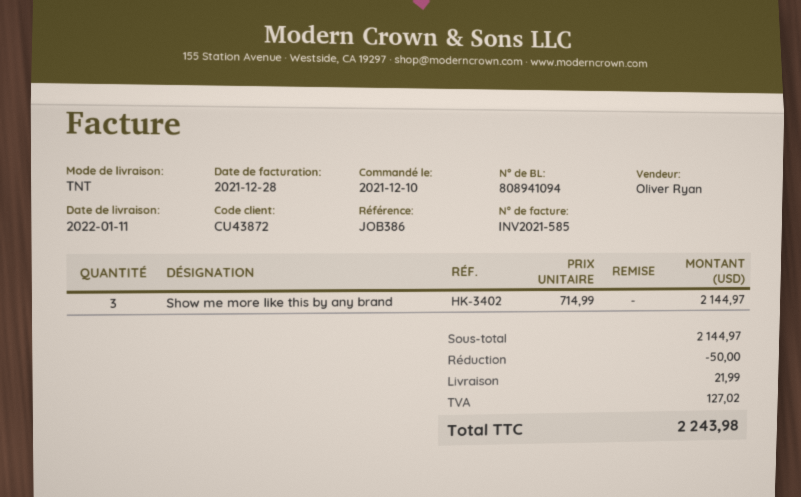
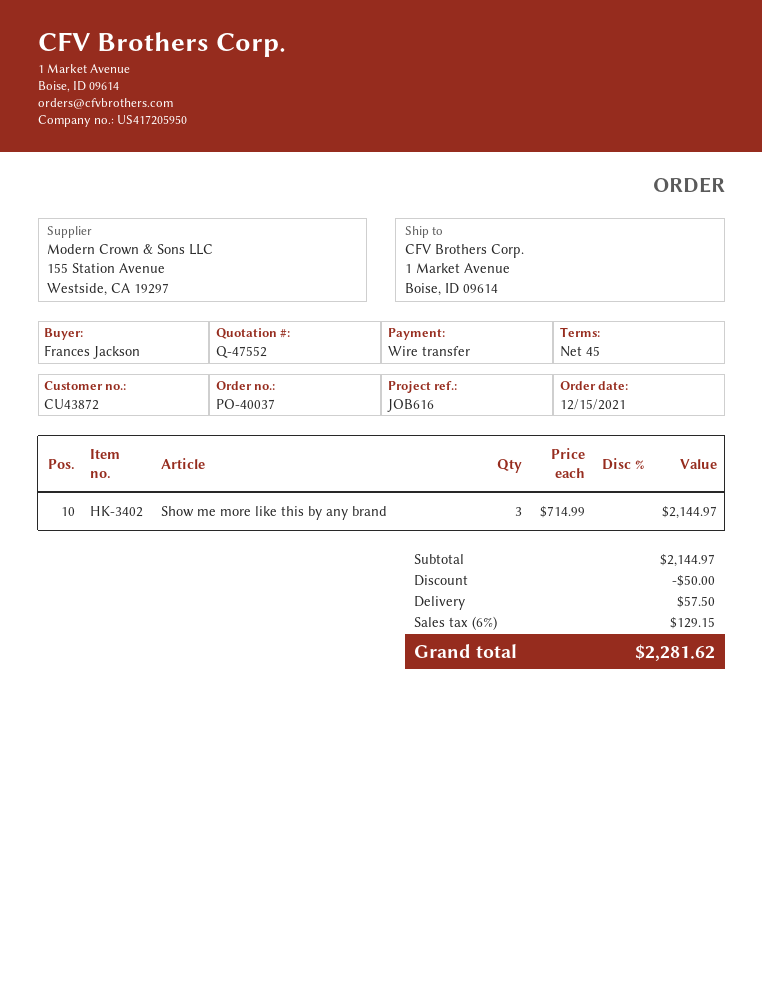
order date: 2021-12-10 -> 2021-12-15
reference: JOB386 -> JOB616
shipping: 21.99 -> 57.50
tax: 127.02 -> 129.15
total: 2243.98 -> 2281.62

